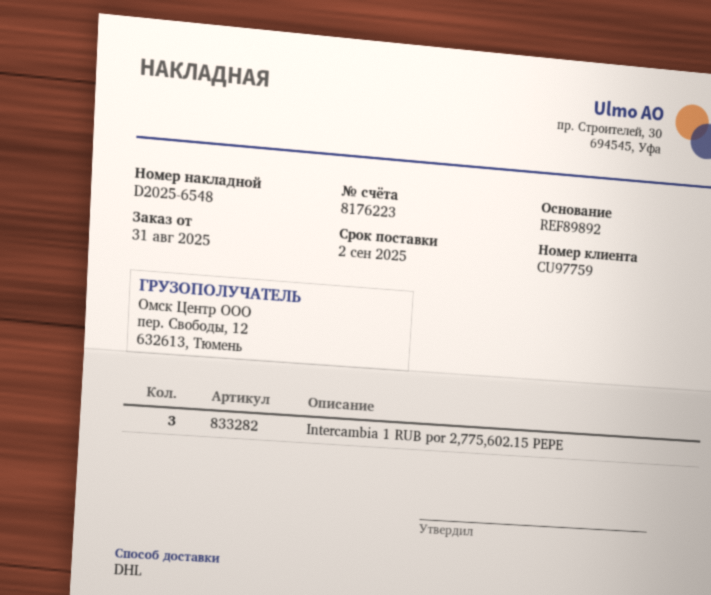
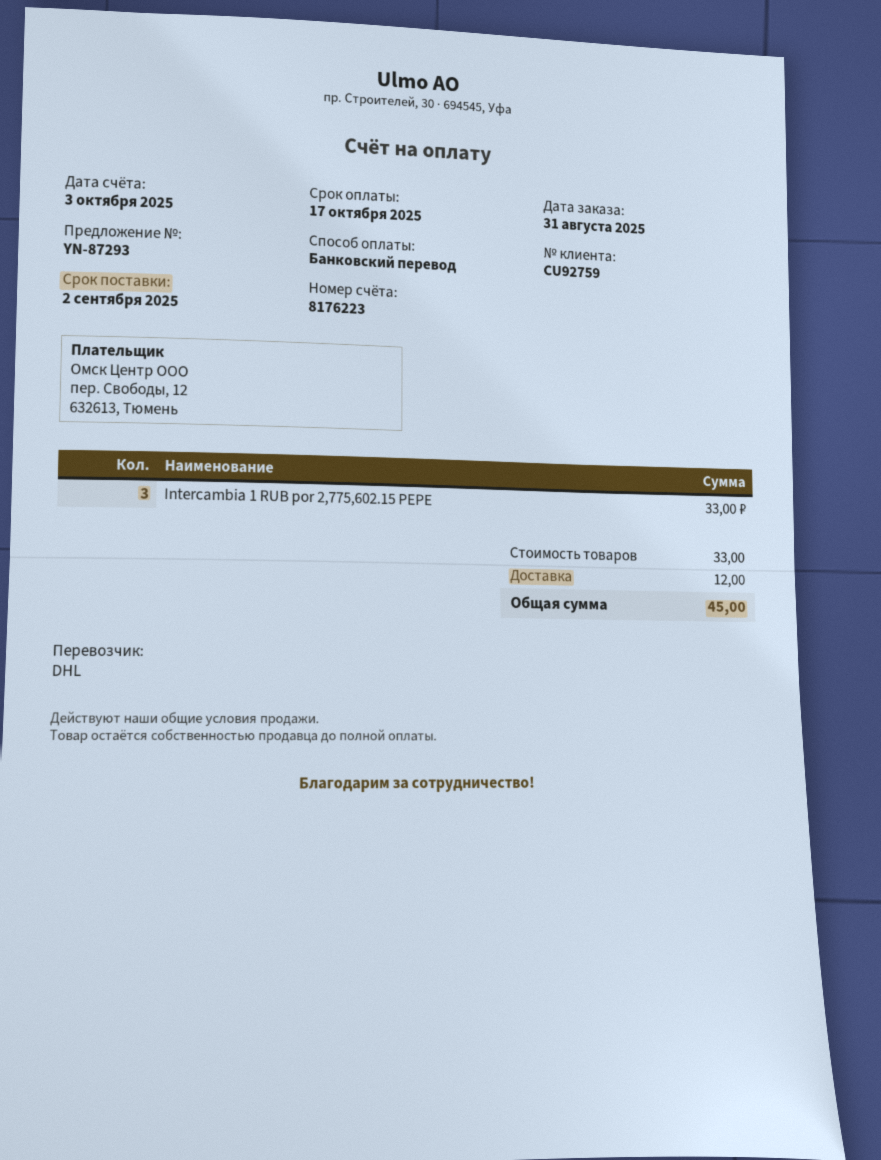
customer number: CU97759 -> CU92759

